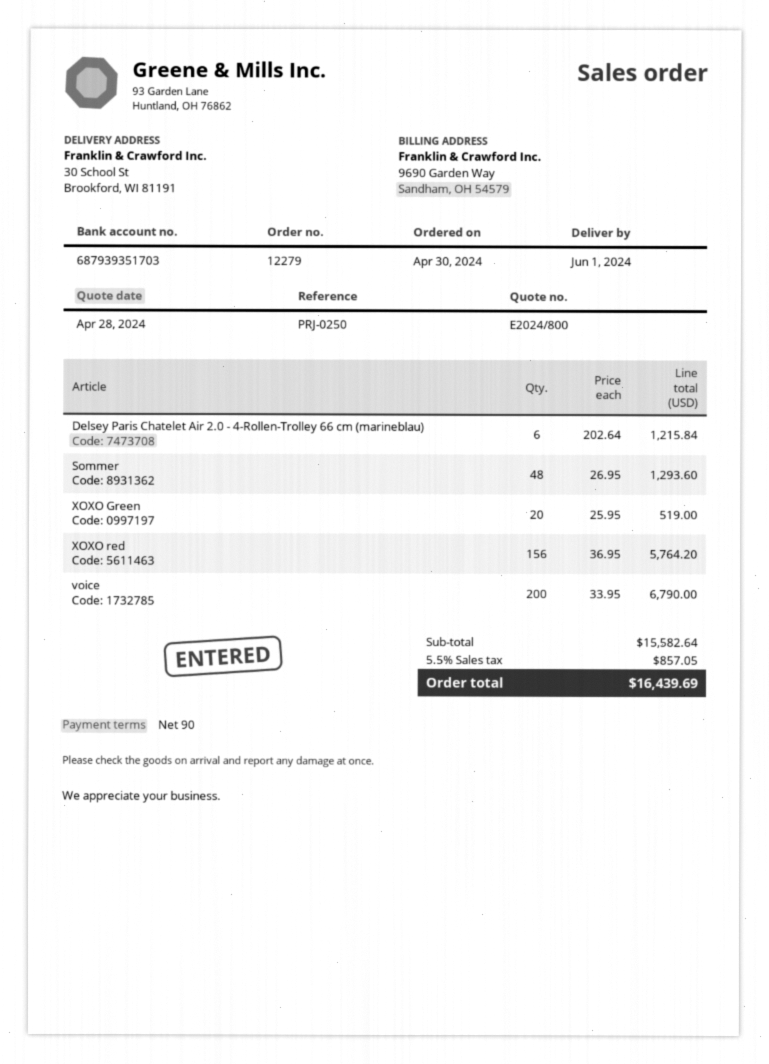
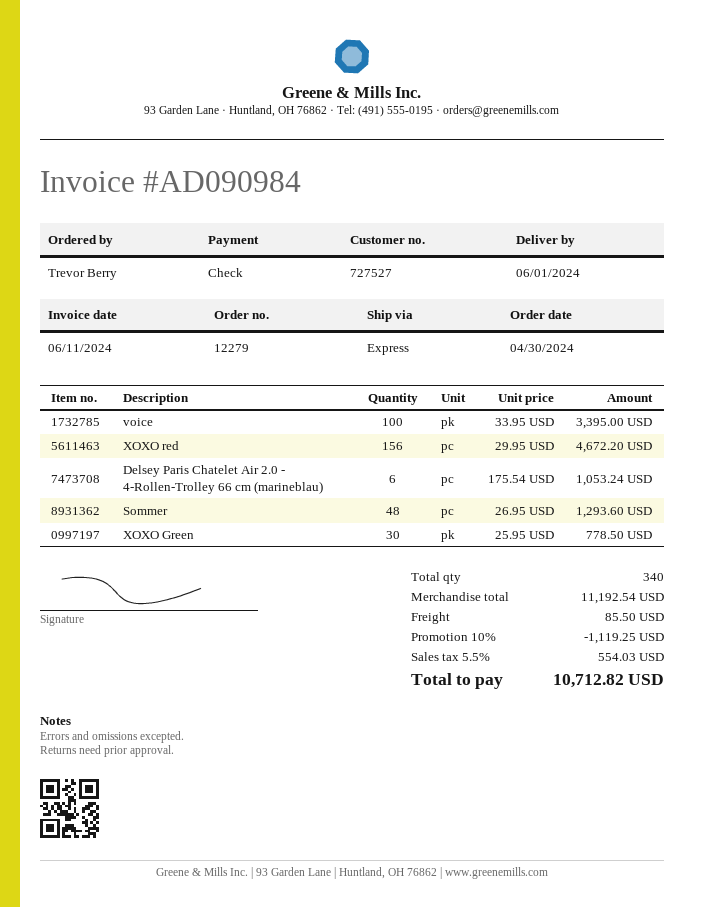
Delsey Paris Chatelet Air 2.0 - 4-Rollen-Trolley 66 cm (marineblau): 6 x 202.64 = 1215.84 -> 6 x 175.54 = 1053.24
XOXO Green: 20 x 25.95 = 519.00 -> 30 x 25.95 = 778.50
XOXO red: 156 x 36.95 = 5764.20 -> 156 x 29.95 = 4672.20
voice: 200 x 33.95 = 6790.00 -> 100 x 33.95 = 3395.00
subtotal: 15582.64 -> 11192.54
discount: none -> 10% = 1119.25
shipping: none -> 85.50
tax: 5.5% = 857.05 -> 5.5% = 554.03
total: 16439.69 -> 10712.82

